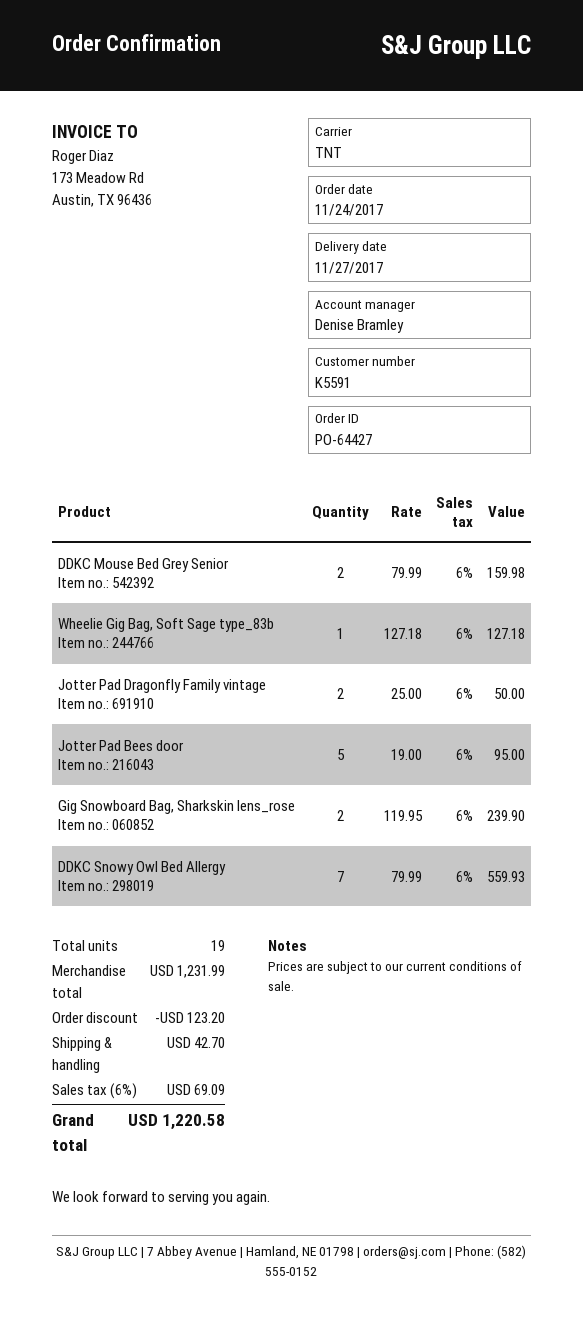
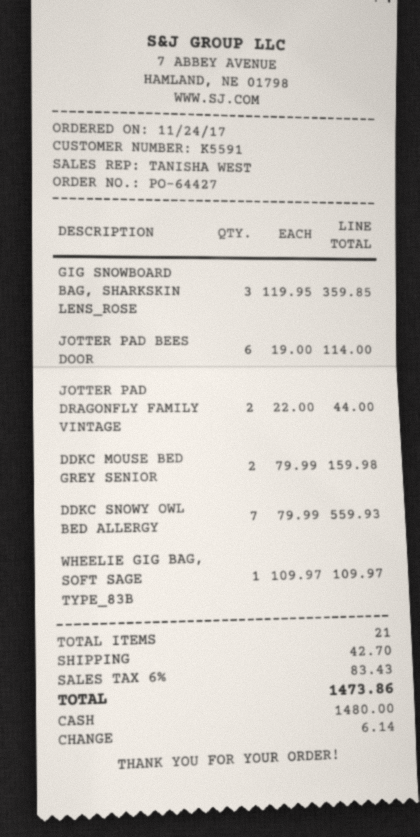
sales rep: Denise Bramley -> TANISHA WEST
Wheelie Gig Bag, Soft Sage type_83b: 1 x 127.18 = 127.18 -> 1 x 109.97 = 109.97
Jotter Pad Dragonfly Family vintage: 2 x 25.00 = 50.00 -> 2 x 22.00 = 44.00
Jotter Pad Bees door: 5 x 19.00 = 95.00 -> 6 x 19.00 = 114.00
Gig Snowboard Bag, Sharkskin lens_rose: 2 x 119.95 = 239.90 -> 3 x 119.95 = 359.85
total quantity: 19 -> 21
discount: 123.20 -> none
tax: 6% = 69.09 -> 6% = 83.43
total: 1220.58 -> 1473.86

